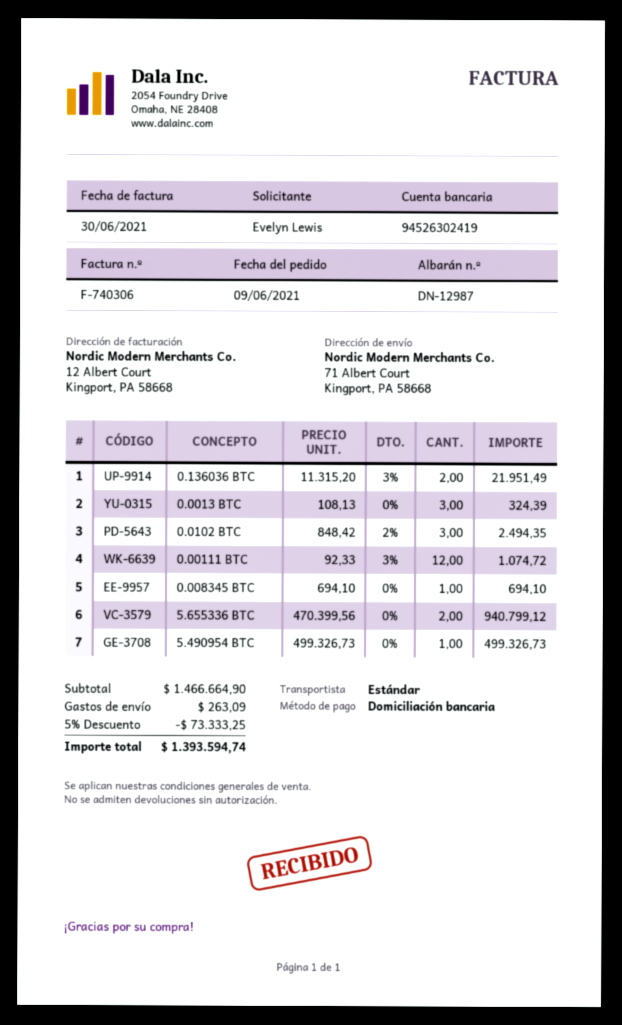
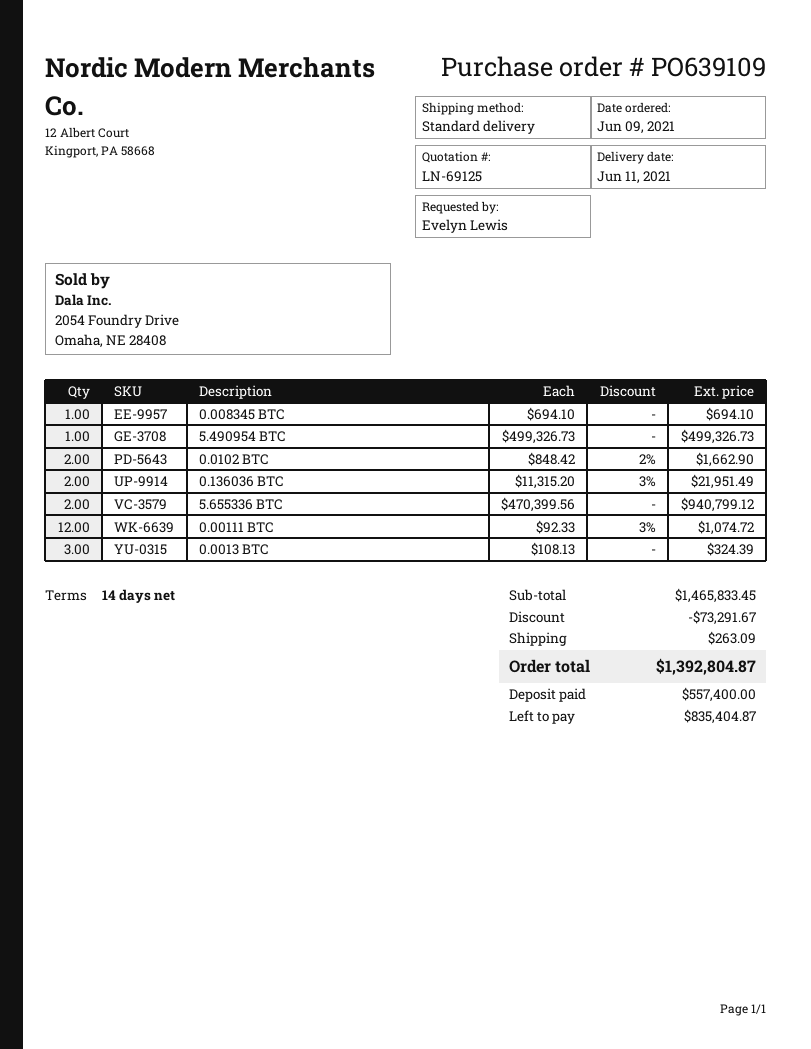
0.0102 BTC: 3 x 848.42 - 2% = 2494.35 -> 2 x 848.42 - 2% = 1662.90
subtotal: 1466664.90 -> 1465833.45
discount: 73333.25 -> 73291.67
total: 1393594.74 -> 1392804.87

